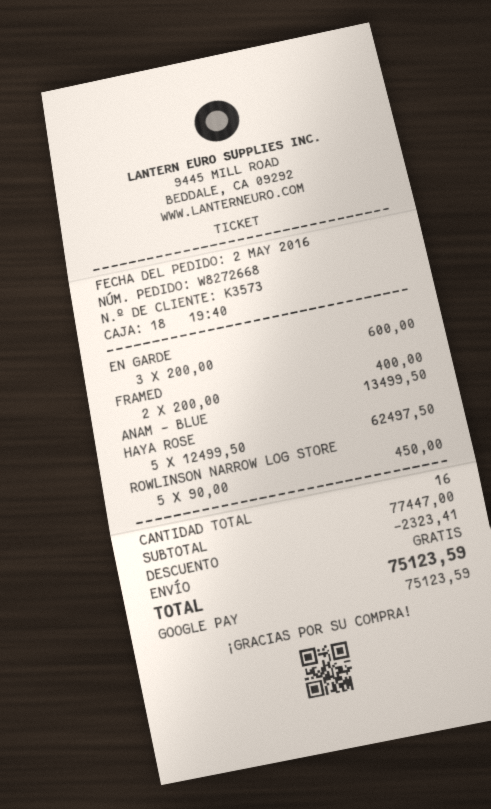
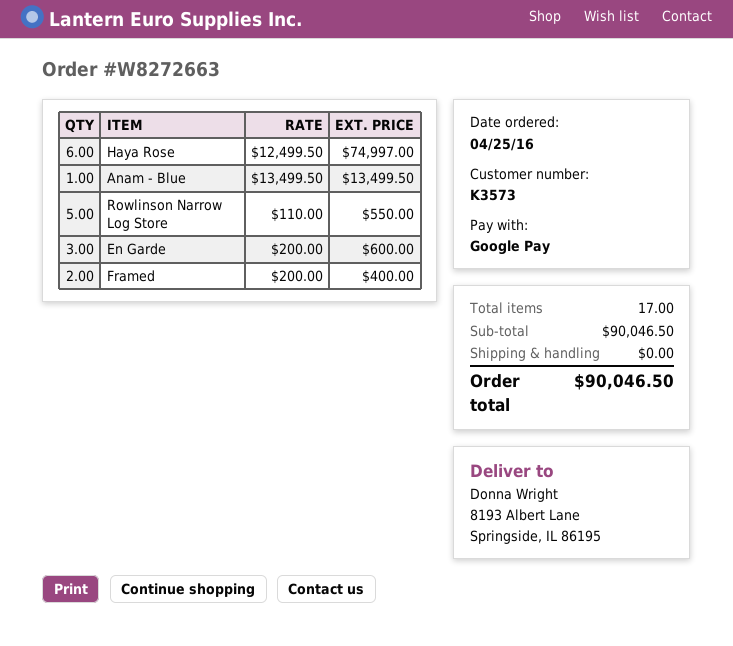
order number: W8272668 -> W8272663
order date: 2016-05-02 -> 2016-04-25
HAYA ROSE: 5 x 12499.50 = 62497.50 -> 6 x 12499.50 = 74997.00
ROWLINSON NARROW LOG STORE: 5 x 90.00 = 450.00 -> 5 x 110.00 = 550.00
total quantity: 16 -> 17
subtotal: 77447.00 -> 90046.50
discount: 2323.41 -> none
total: 75123.59 -> 90046.50

